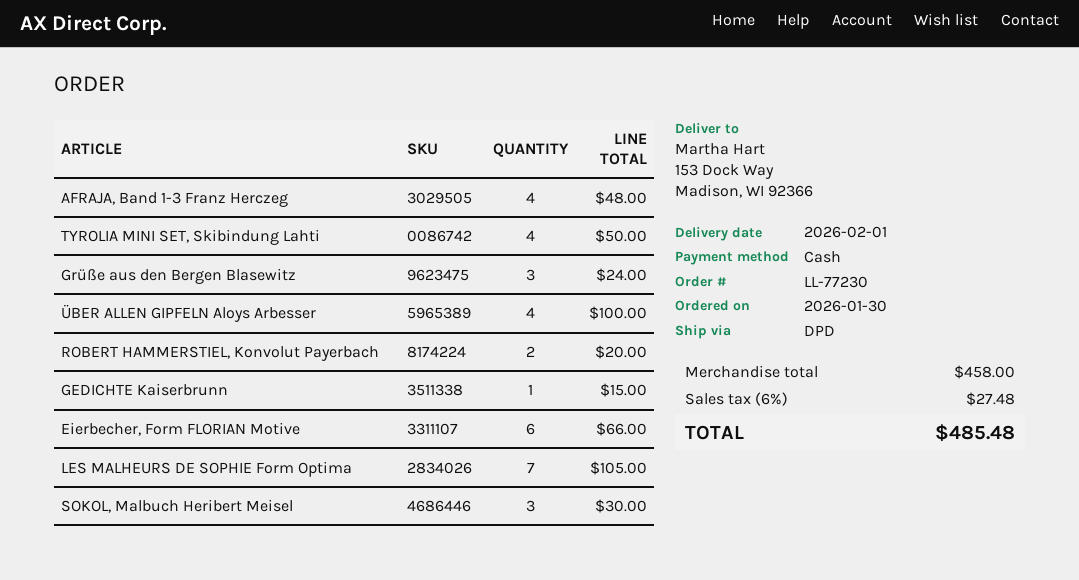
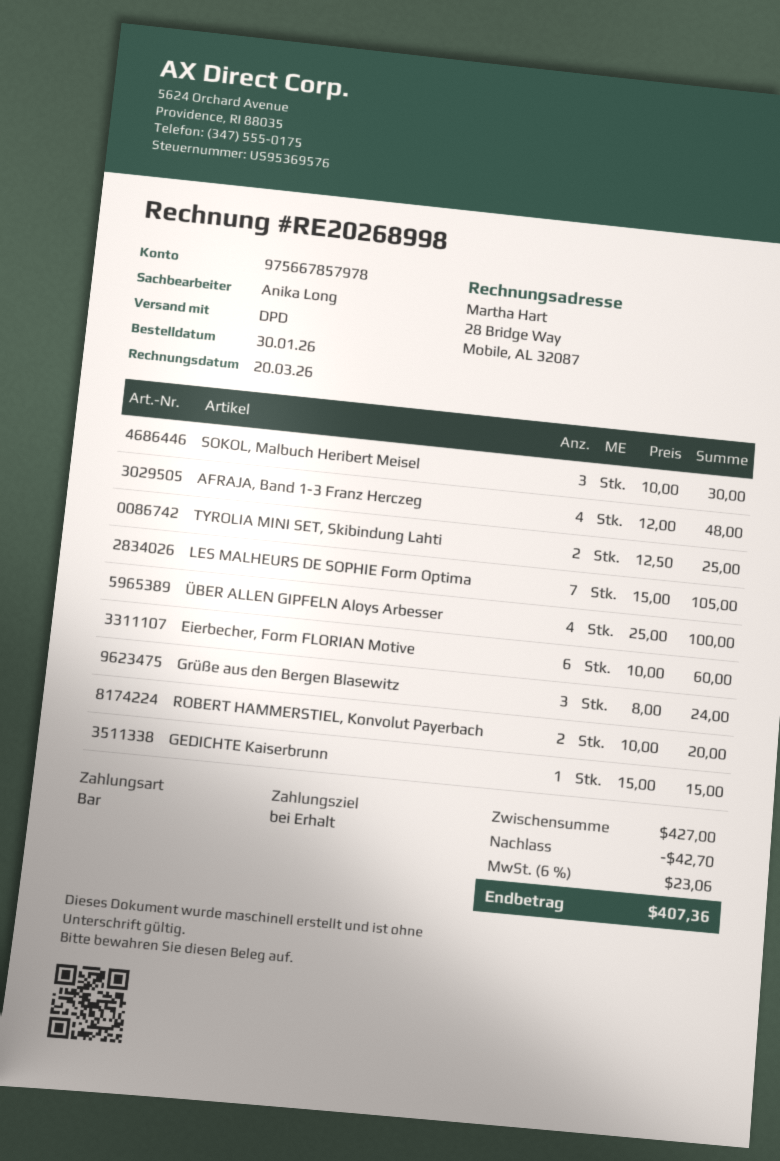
TYROLIA MINI SET, Skibindung Lahti: 4 for 50.00 -> 2 for 25.00
Eierbecher, Form FLORIAN Motive: 6 for 66.00 -> 6 for 60.00
subtotal: 458.00 -> 427.00
discount: none -> 42.70
tax: 6% = 27.48 -> 6% = 23.06
total: 485.48 -> 407.36

